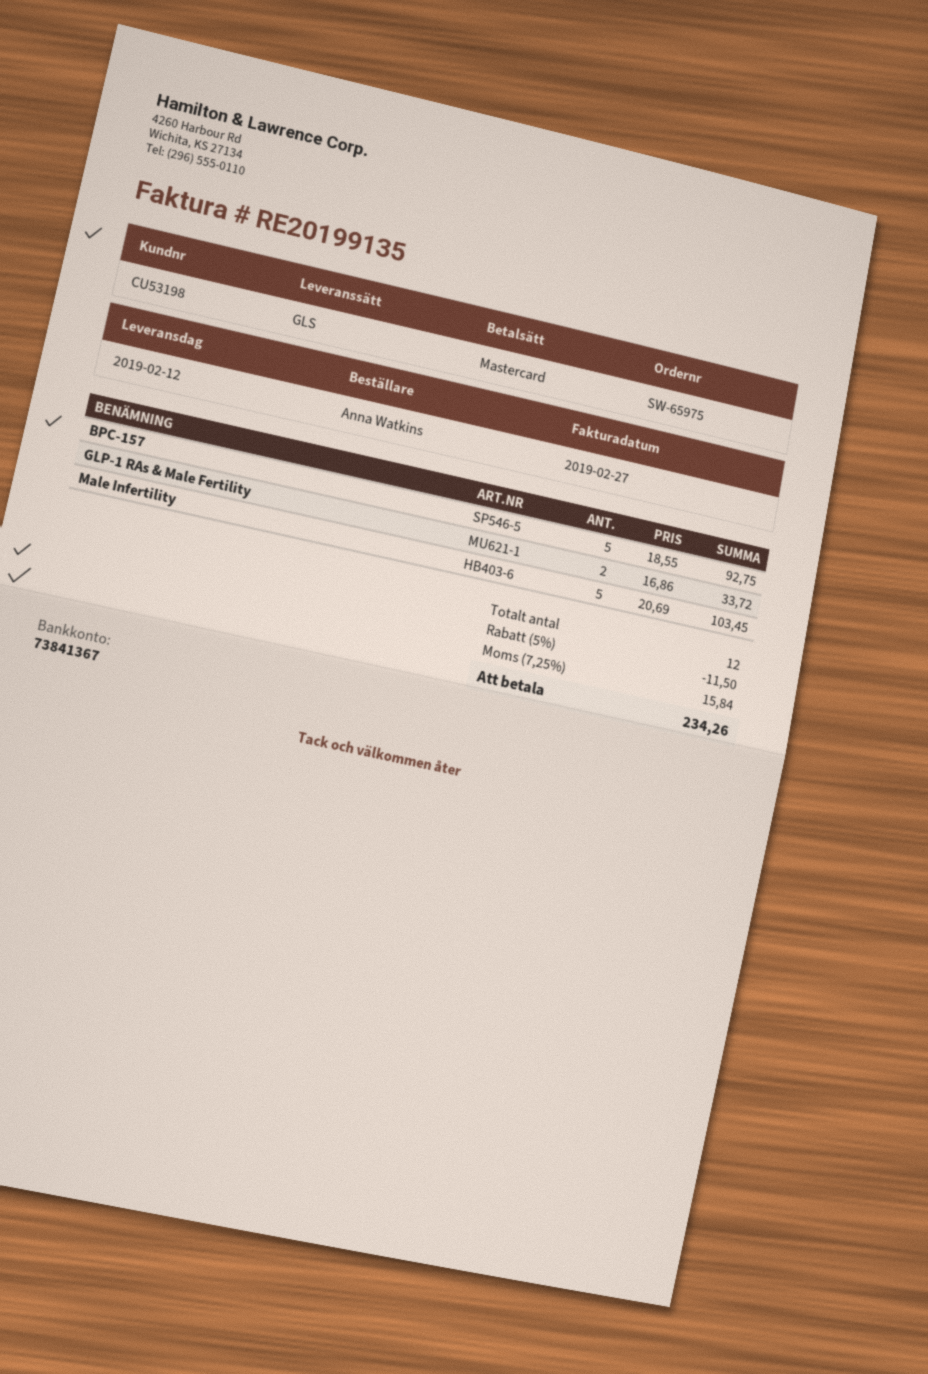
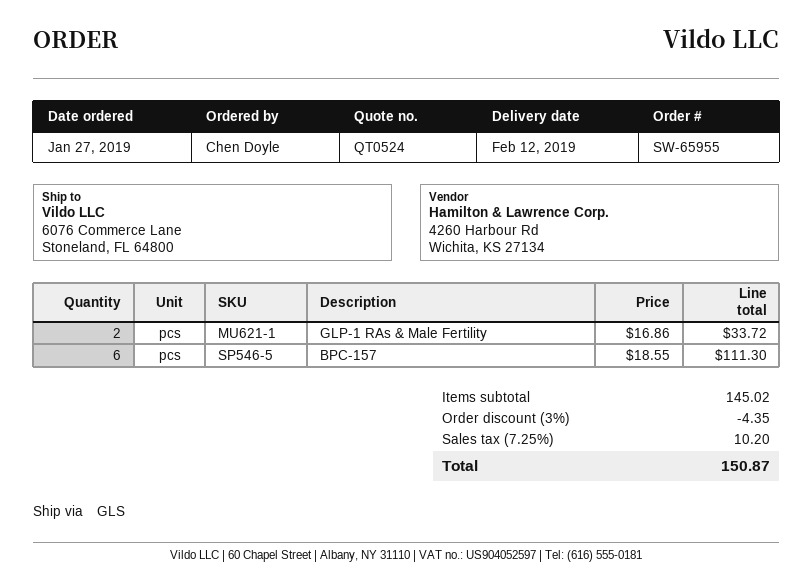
order number: SW-65975 -> SW-65955
ordered by: Anna Watkins -> Chen Doyle
BPC-157: 5 x 18.55 = 92.75 -> 6 x 18.55 = 111.30
Male Infertility: 5 x 20.69 = 103.45 -> none
discount: 5% = 11.50 -> 3% = 4.35
tax: 7.25% = 15.84 -> 7.25% = 10.20
total: 234.26 -> 150.87

